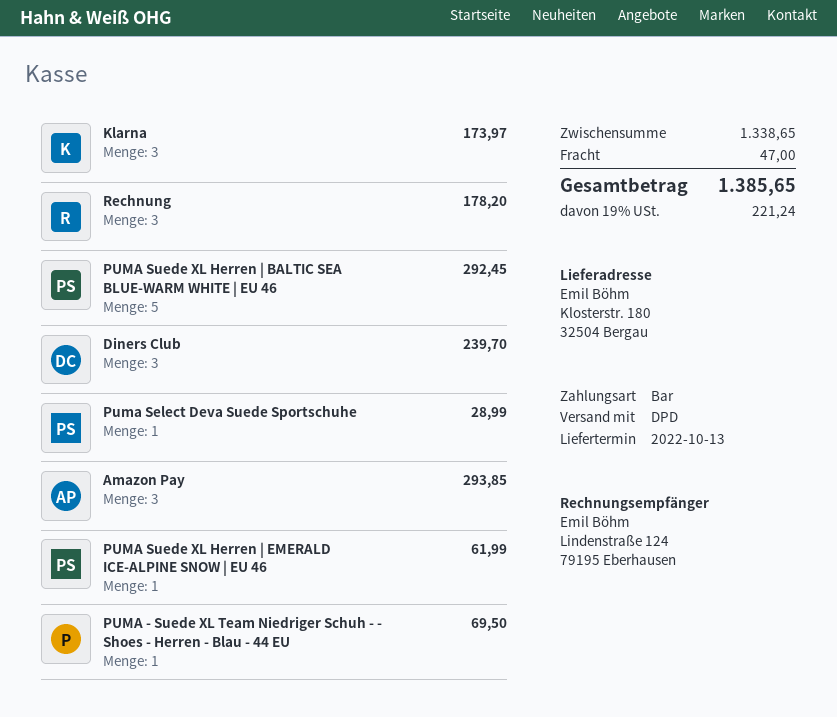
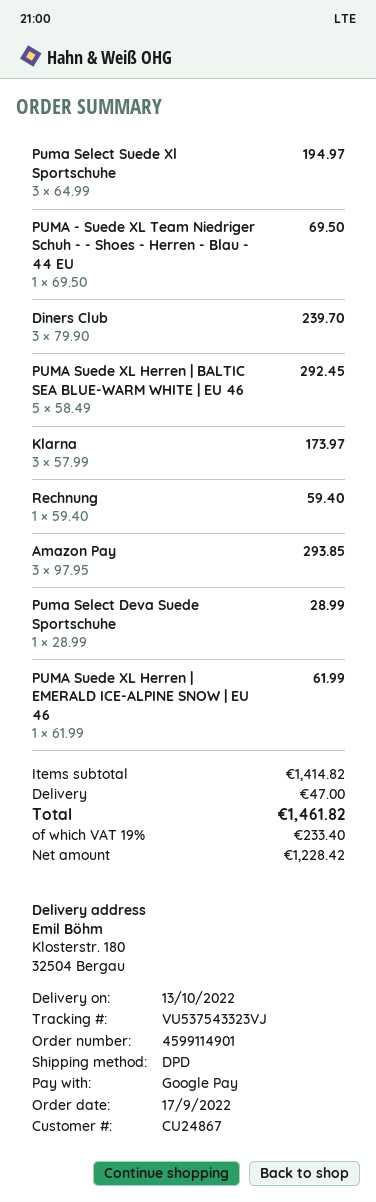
payment method: cash -> Google Pay
Rechnung: 3 for 178.20 -> 1 for 59.40
Puma Select Suede Xl Sportschuhe: none -> 3 for 194.97
subtotal: 1338.65 -> 1414.82
tax: 19% = 221.24 -> 19% = 233.40
total: 1385.65 -> 1461.82

